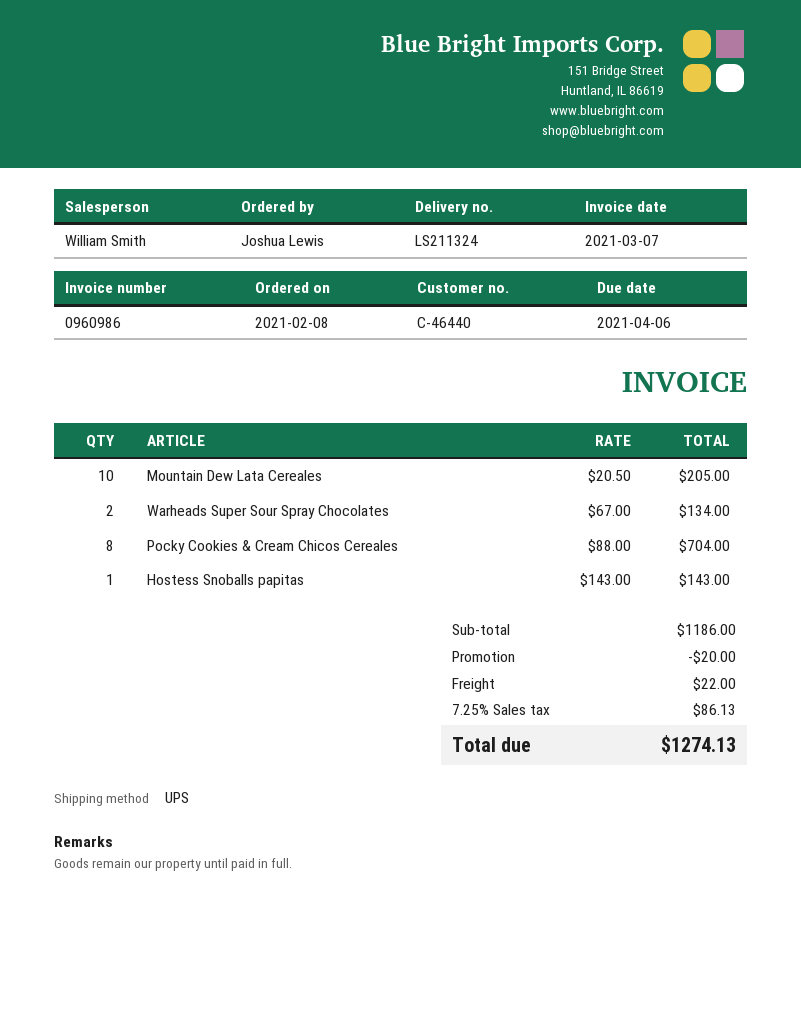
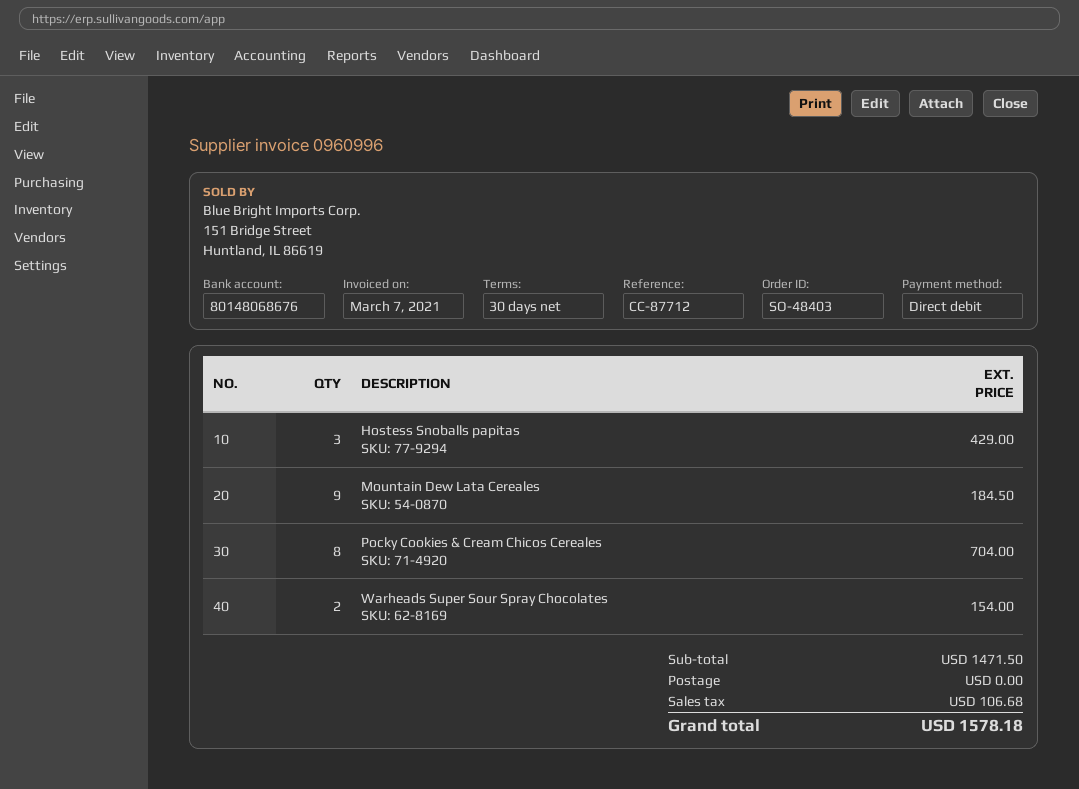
invoice number: 0960986 -> 0960996
Mountain Dew Lata Cereales: 10 for 205.00 -> 9 for 184.50
Warheads Super Sour Spray Chocolates: 2 for 134.00 -> 2 for 154.00
Hostess Snoballs papitas: 1 for 143.00 -> 3 for 429.00
subtotal: 1186.00 -> 1471.50
discount: 20.00 -> none
shipping: 22.00 -> 0.00
tax: 86.13 -> 106.68
total: 1274.13 -> 1578.18

